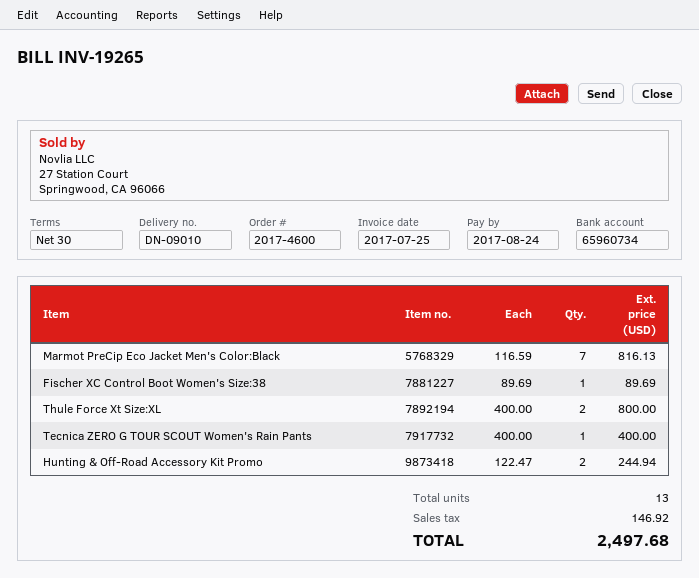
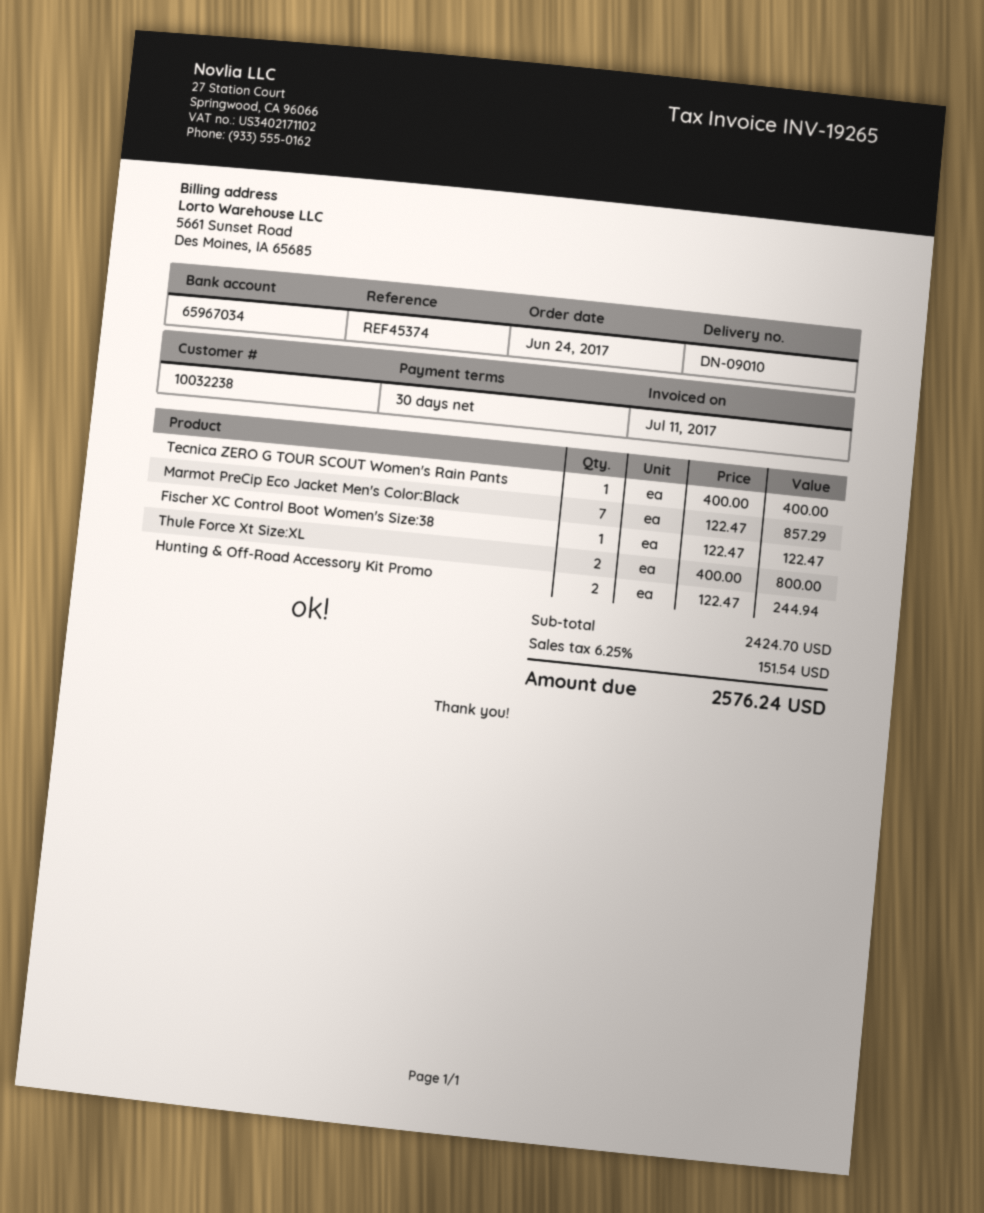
invoice date: 2017-07-25 -> 2017-07-11
bank account: 65960734 -> 65967034
Marmot PreCip Eco Jacket Men's Color:Black: 7 x 116.59 = 816.13 -> 7 x 122.47 = 857.29
Fischer XC Control Boot Women's Size:38: 1 x 89.69 = 89.69 -> 1 x 122.47 = 122.47
tax: 146.92 -> 151.54
total: 2497.68 -> 2576.24

